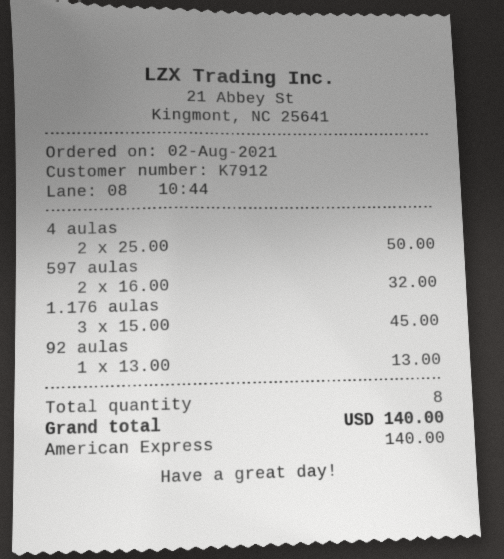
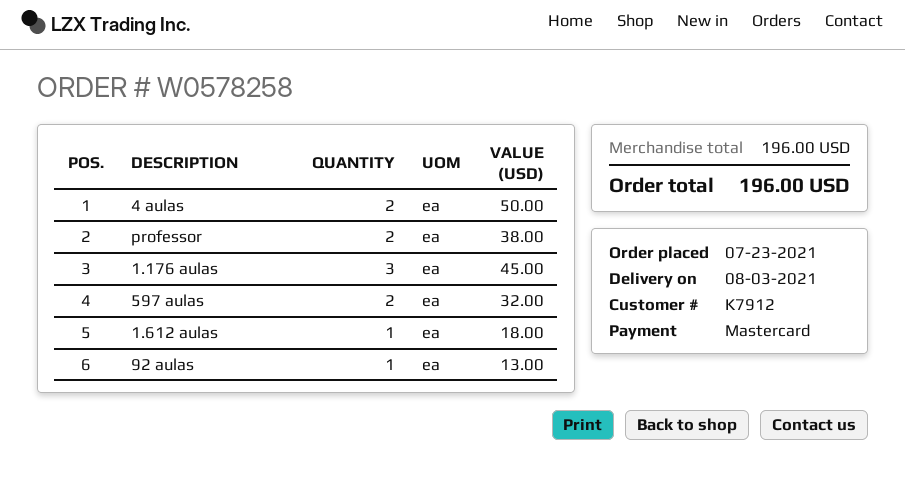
order date: 2021-08-02 -> 2021-07-23
payment method: American Express -> Mastercard
professor: none -> 2 for 38.00
1.612 aulas: none -> 1 for 18.00
total: 140.00 -> 196.00

